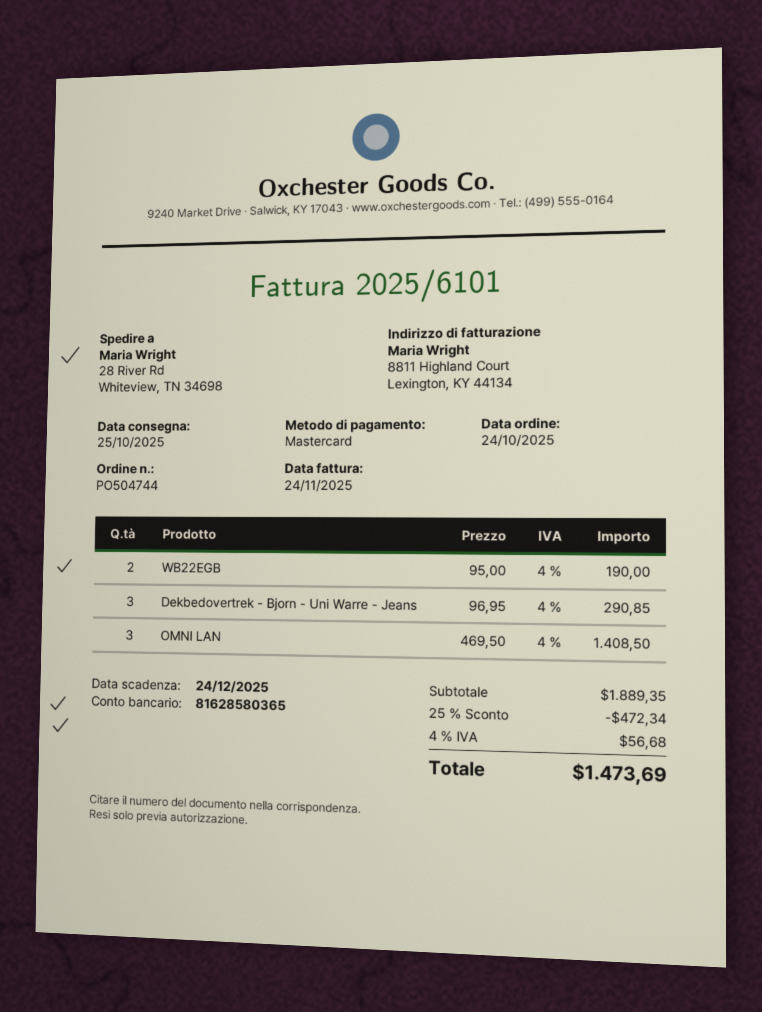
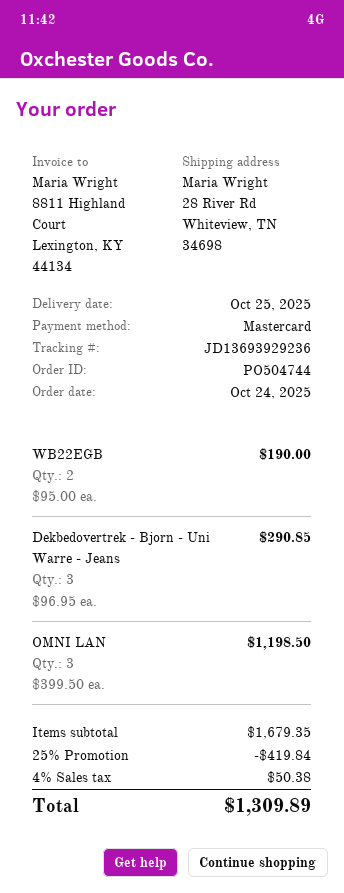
OMNI LAN: 3 x 469.50 = 1408.50 -> 3 x 399.50 = 1198.50
subtotal: 1889.35 -> 1679.35
discount: 25% = 472.34 -> 25% = 419.84
tax: 4% = 56.68 -> 4% = 50.38
total: 1473.69 -> 1309.89

